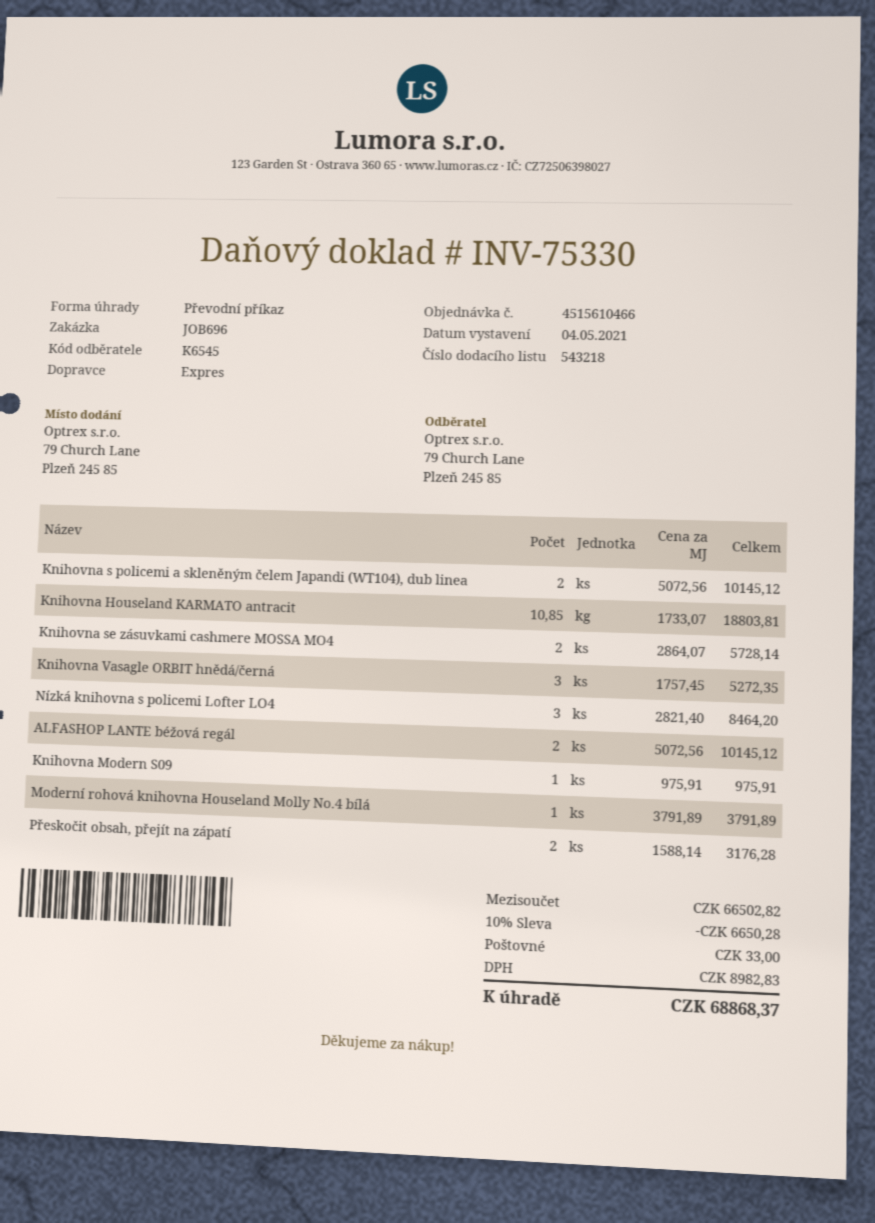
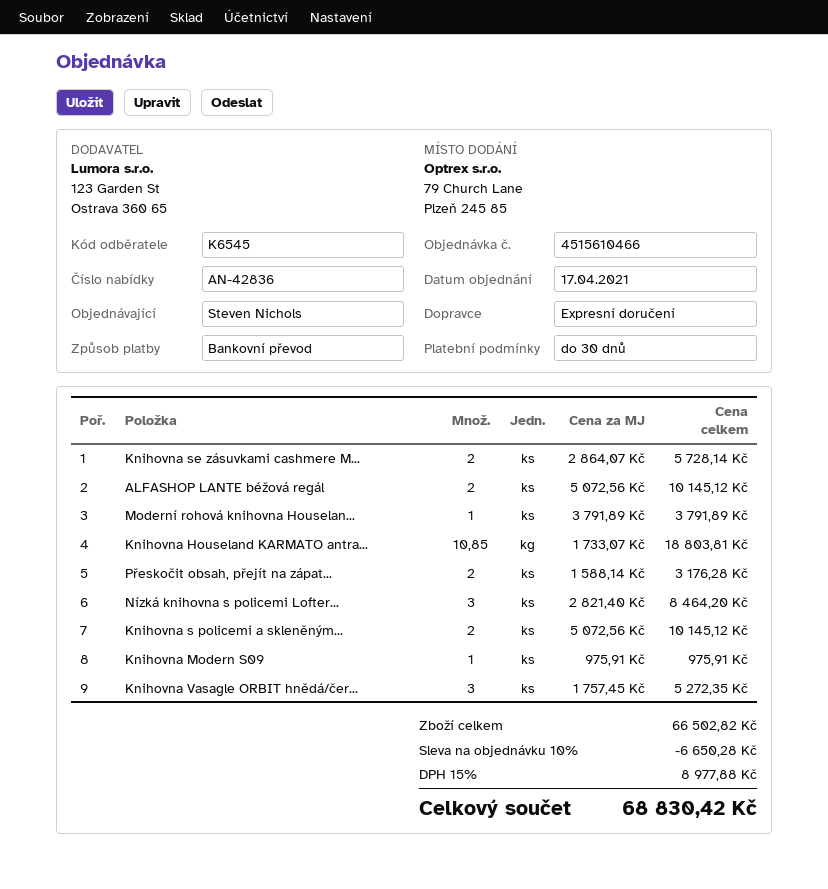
shipping: 33.00 -> none
tax: 8982.83 -> 8977.88
total: 68868.37 -> 68830.42

